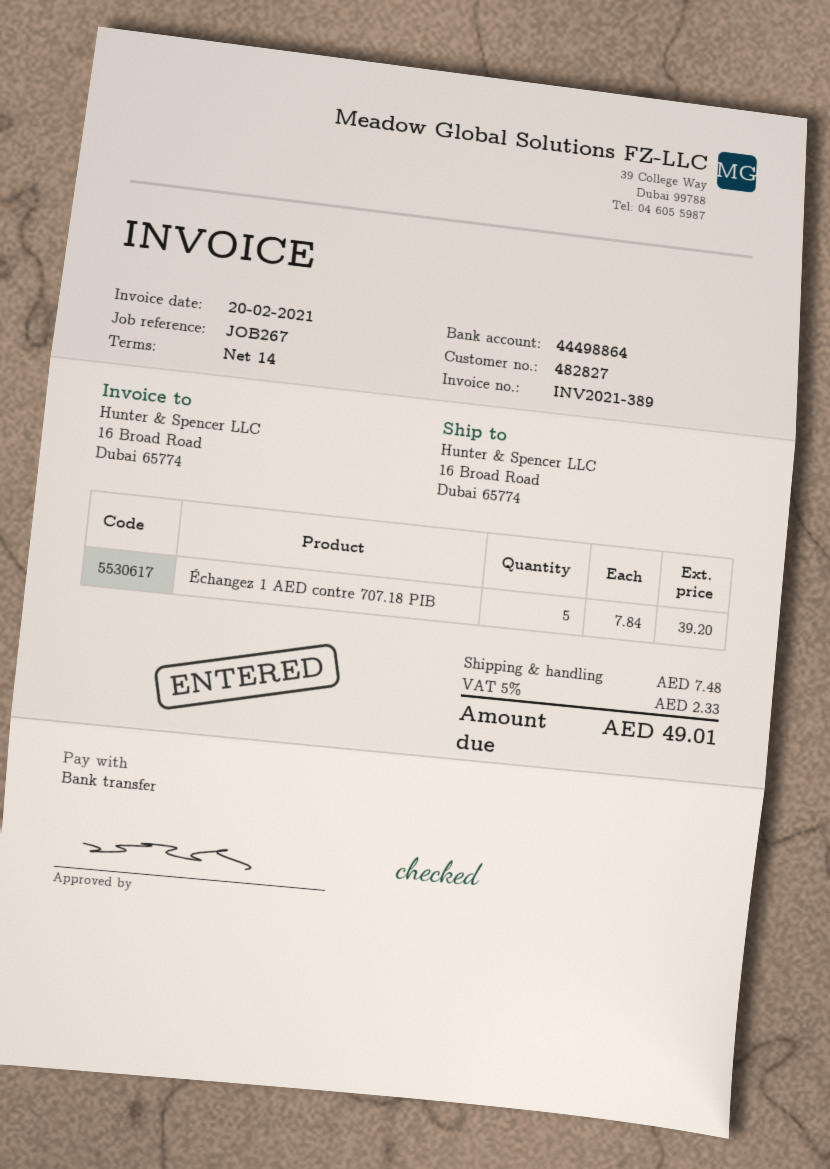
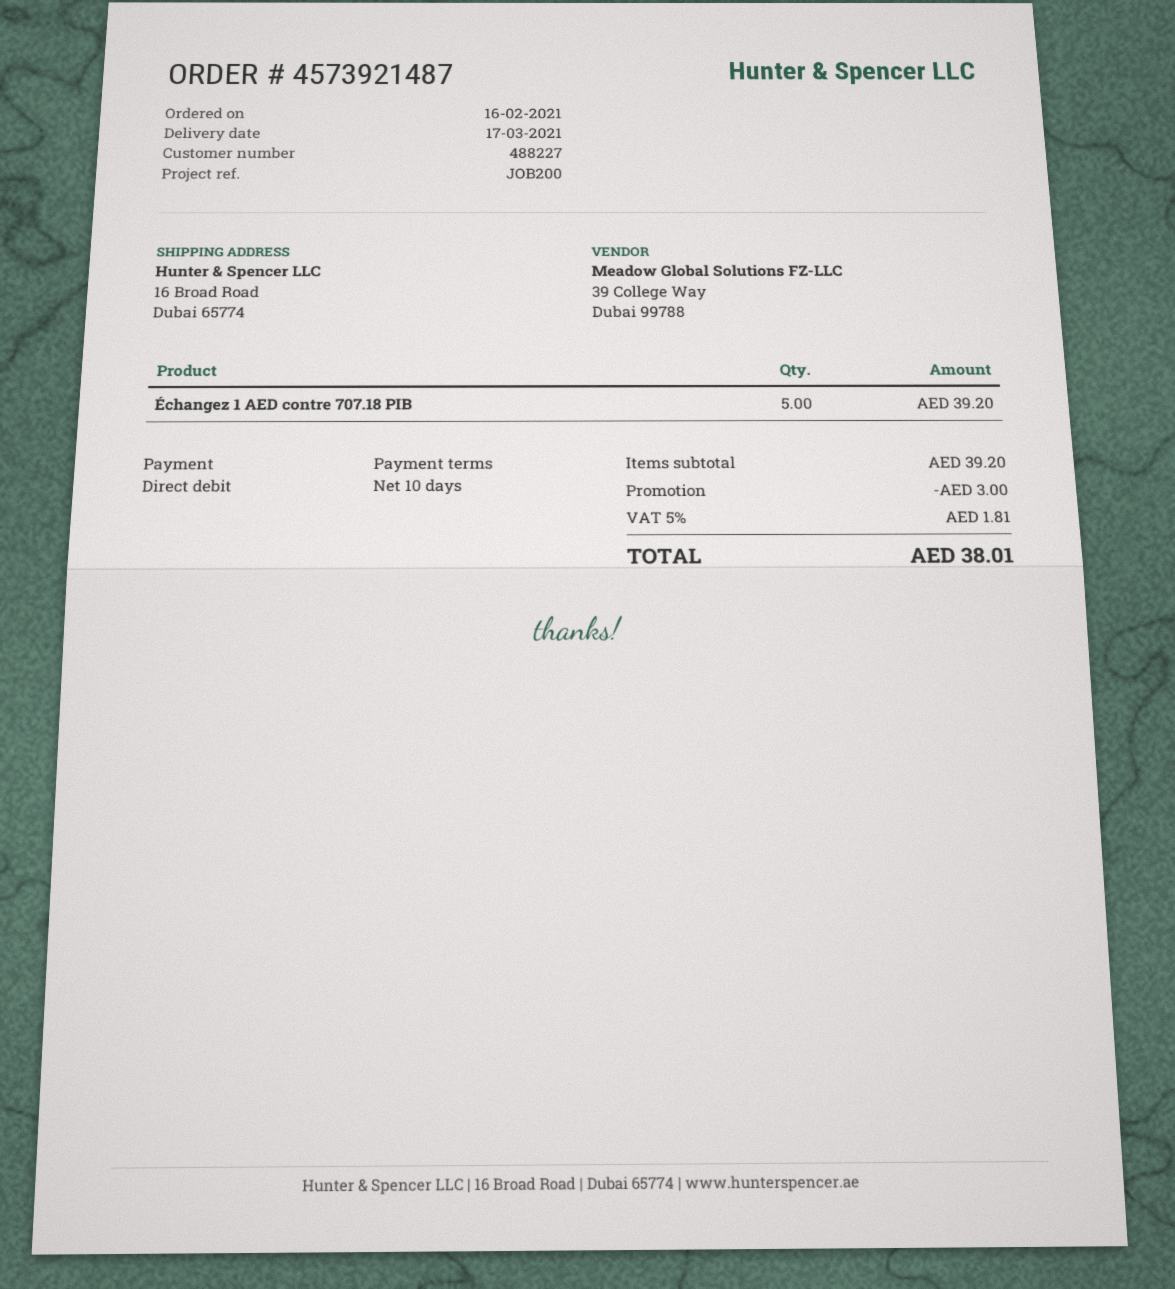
payment terms: 14 days -> 10 days
customer number: 482827 -> 488227
reference: JOB267 -> JOB200
payment method: bank transfer -> direct debit
discount: none -> 3.00
shipping: 7.48 -> none
tax: 5% = 2.33 -> 5% = 1.81
total: 49.01 -> 38.01

